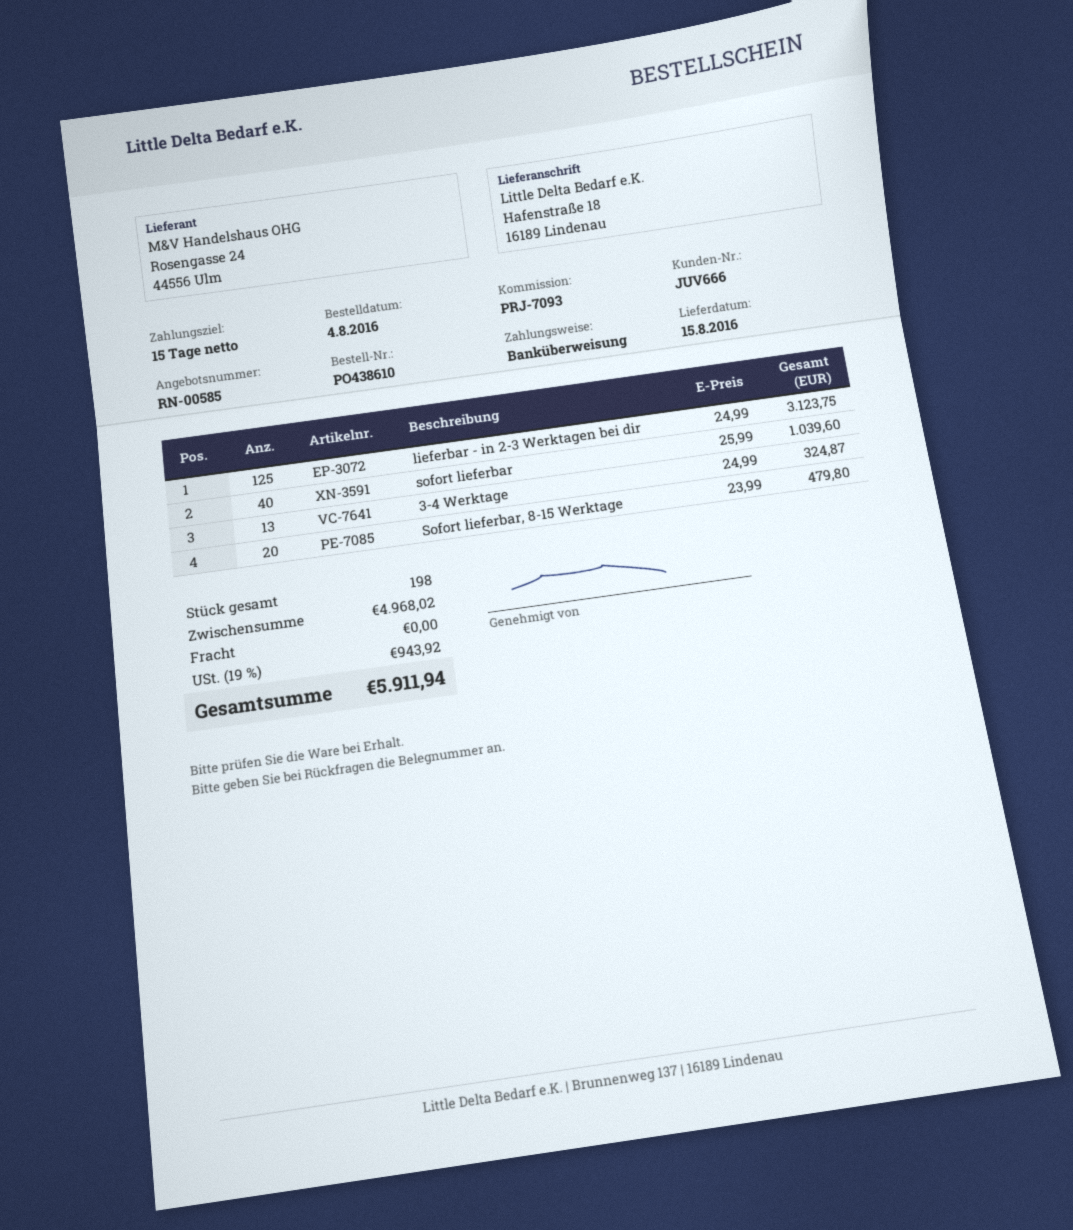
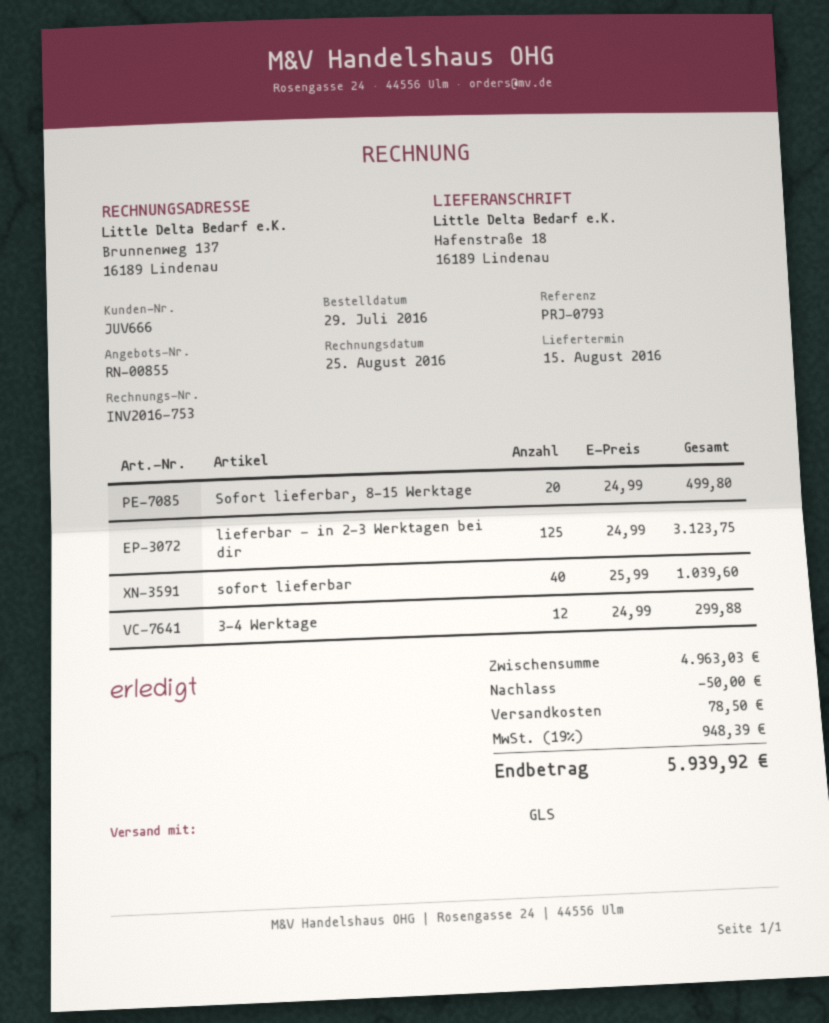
quote number: RN-00585 -> RN-00855
order date: 2016-08-04 -> 2016-07-29
reference: PRJ-7093 -> PRJ-0793
3-4 Werktage: 13 x 24.99 = 324.87 -> 12 x 24.99 = 299.88
Sofort lieferbar, 8-15 Werktage: 20 x 23.99 = 479.80 -> 20 x 24.99 = 499.80
subtotal: 4968.02 -> 4963.03
discount: none -> 50.00
shipping: 0.00 -> 78.50
tax: 19% = 943.92 -> 19% = 948.39
total: 5911.94 -> 5939.92

